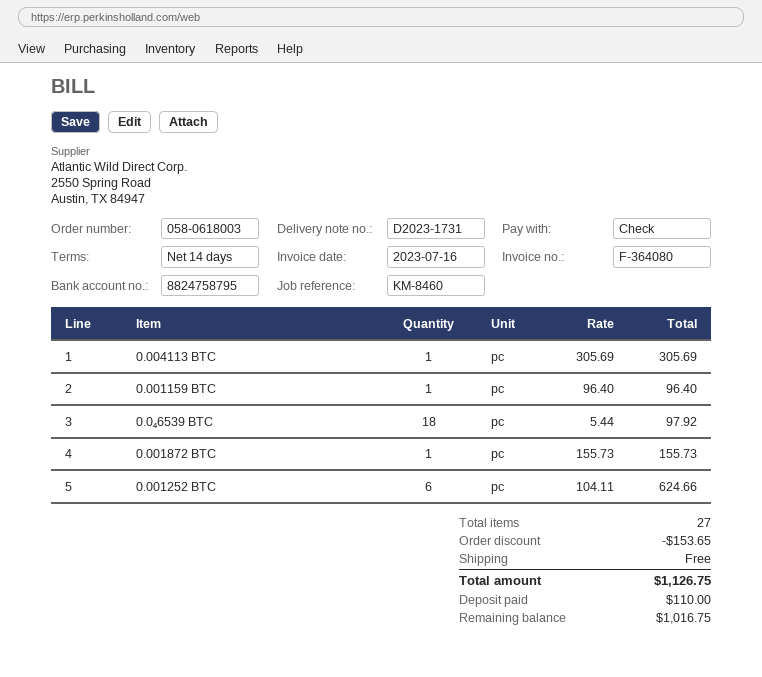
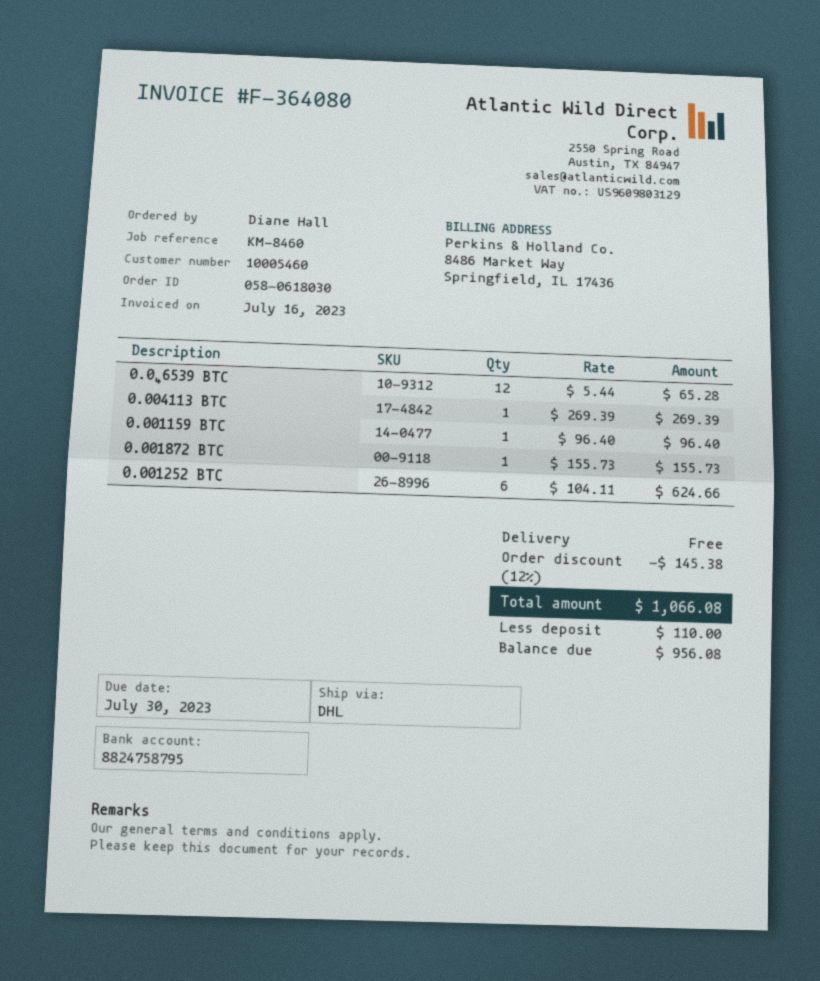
order number: 058-0618003 -> 058-0618030
0.004113 BTC: 1 x 305.69 = 305.69 -> 1 x 269.39 = 269.39
0.0₄6539 BTC: 18 x 5.44 = 97.92 -> 12 x 5.44 = 65.28
discount: 153.65 -> 145.38
total: 1126.75 -> 1066.08
balance: 1016.75 -> 956.08

